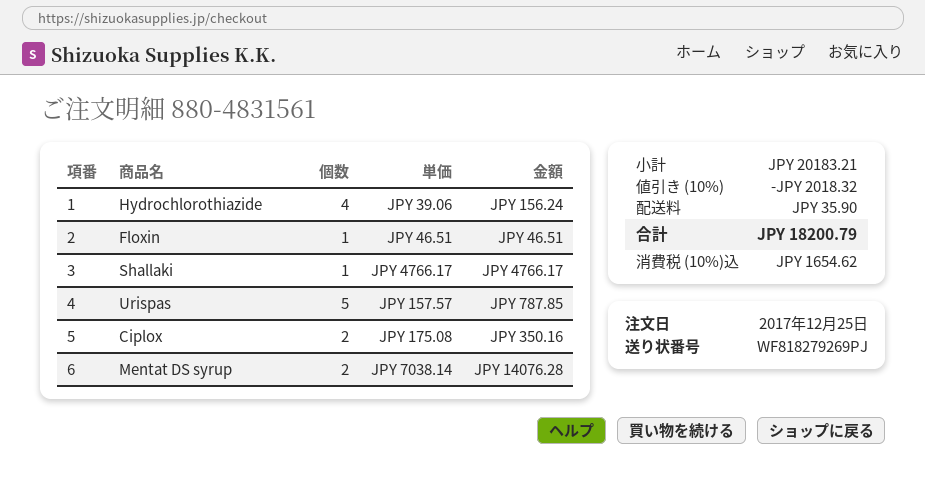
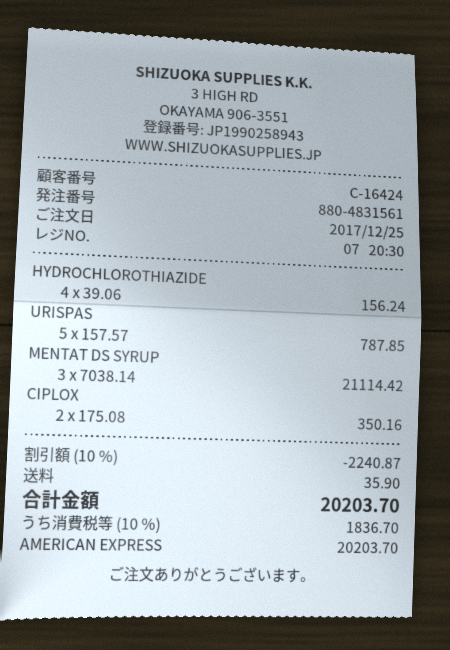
Floxin: 1 x 46.51 = 46.51 -> none
Shallaki: 1 x 4766.17 = 4766.17 -> none
Mentat DS syrup: 2 x 7038.14 = 14076.28 -> 3 x 7038.14 = 21114.42
discount: 10% = 2018.32 -> 10% = 2240.87
tax: 10% = 1654.62 -> 10% = 1836.70
total: 18200.79 -> 20203.70

